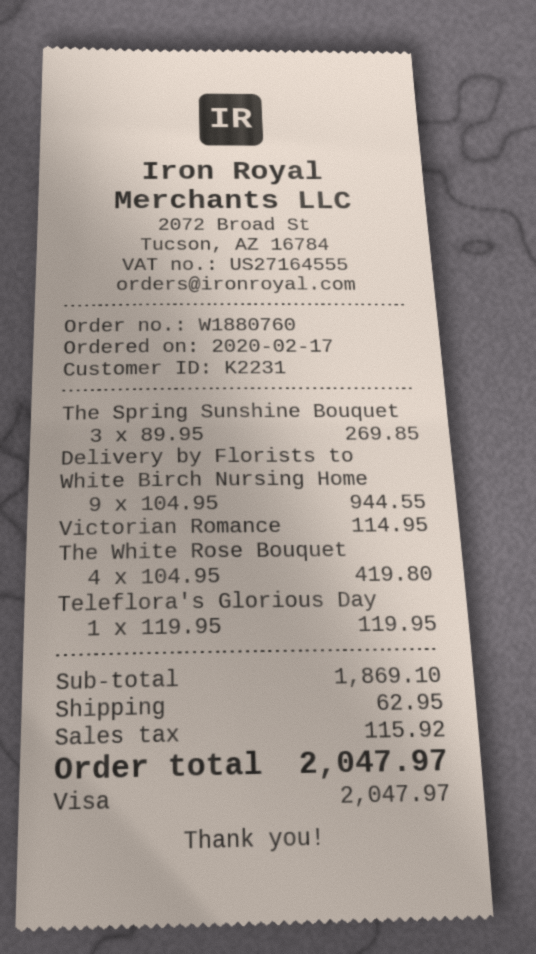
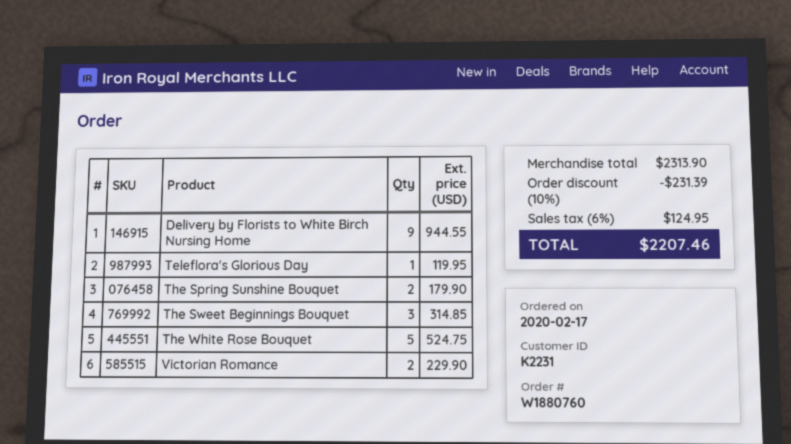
The Spring Sunshine Bouquet: 3 for 269.85 -> 2 for 179.90
Victorian Romance: 1 for 114.95 -> 2 for 229.90
The White Rose Bouquet: 4 for 419.80 -> 5 for 524.75
The Sweet Beginnings Bouquet: none -> 3 for 314.85
subtotal: 1869.10 -> 2313.90
discount: none -> 10% = 231.39
shipping: 62.95 -> none
tax: 115.92 -> 124.95
total: 2047.97 -> 2207.46

